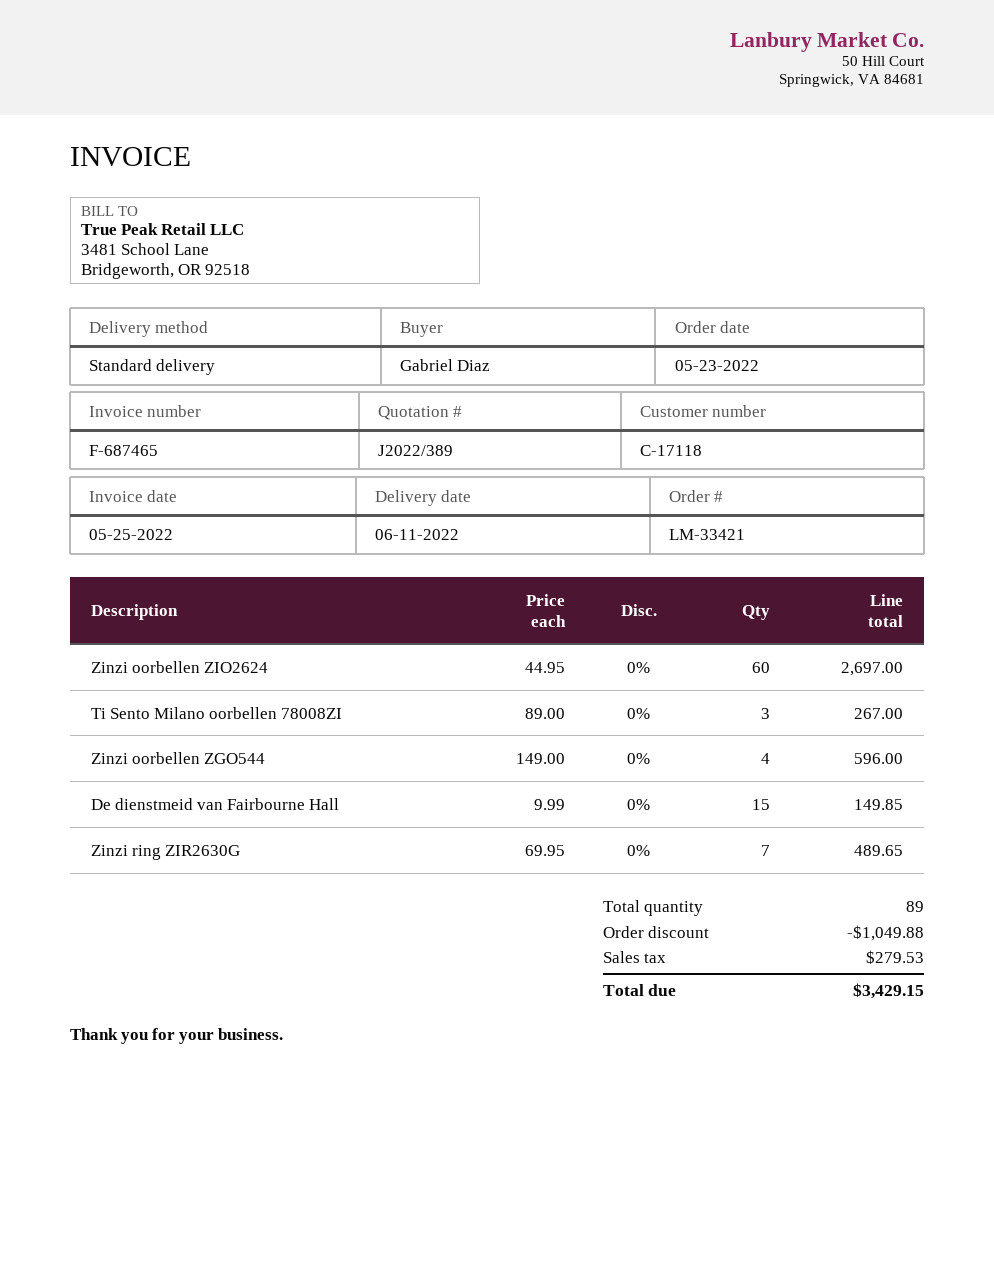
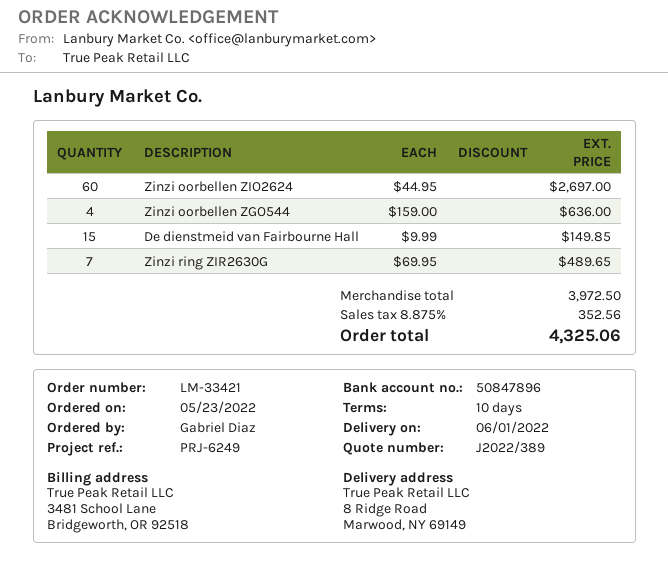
delivery date: 2022-06-11 -> 2022-06-01
Ti Sento Milano oorbellen 78008ZI: 3 x 89.00 = 267.00 -> none
Zinzi oorbellen ZGO544: 4 x 149.00 = 596.00 -> 4 x 159.00 = 636.00
discount: 1049.88 -> none
tax: 279.53 -> 352.56
total: 3429.15 -> 4325.06

